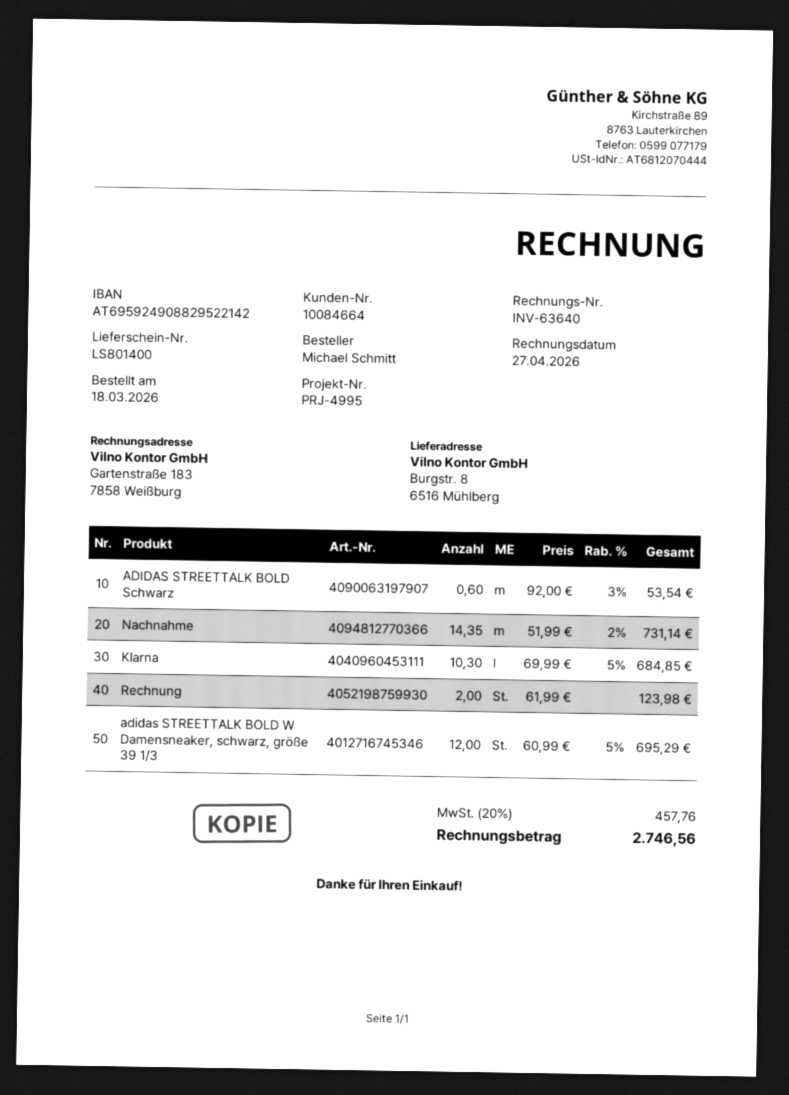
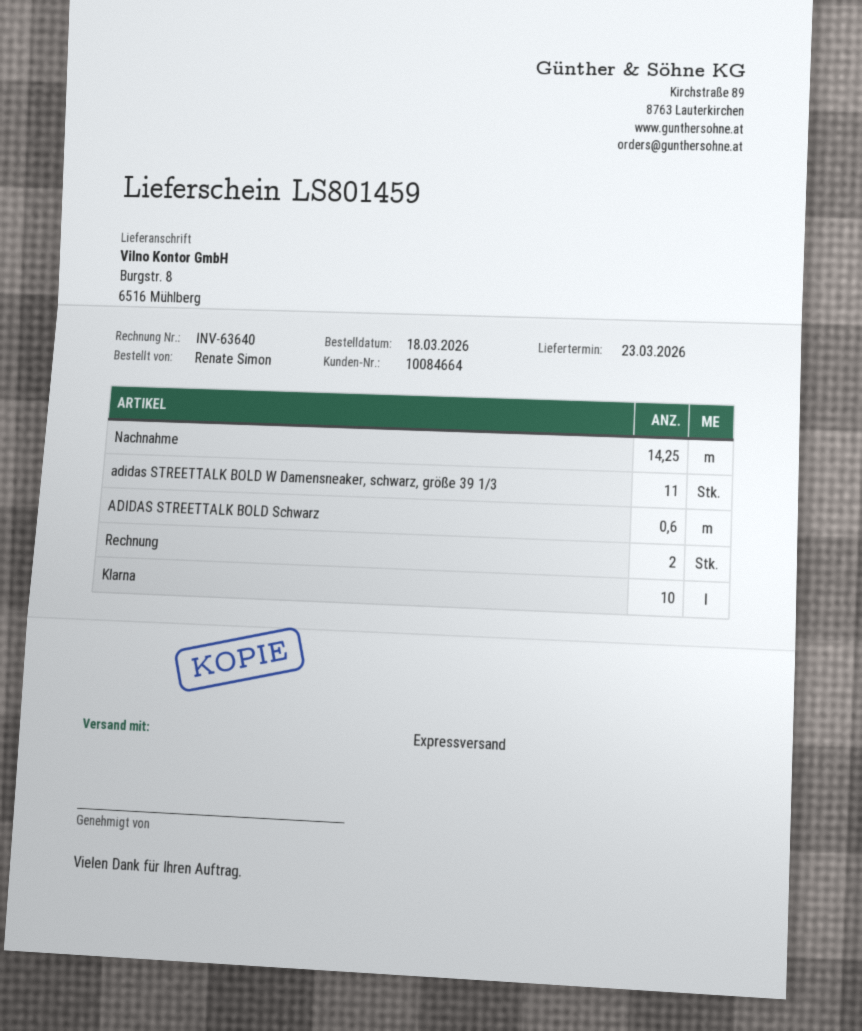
delivery note number: LS801400 -> LS801459
ordered by: Michael Schmitt -> Renate Simon
Nachnahme: 14.35 -> 14.25
Klarna: 10.3 -> 10
adidas STREETTALK BOLD W Damensneaker, schwarz, größe 39 1/3: 12 -> 11

